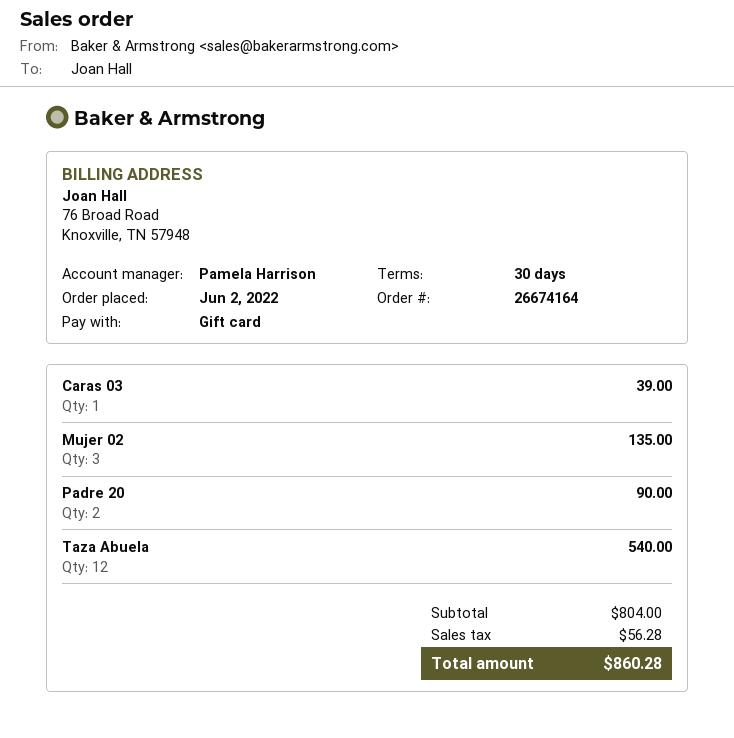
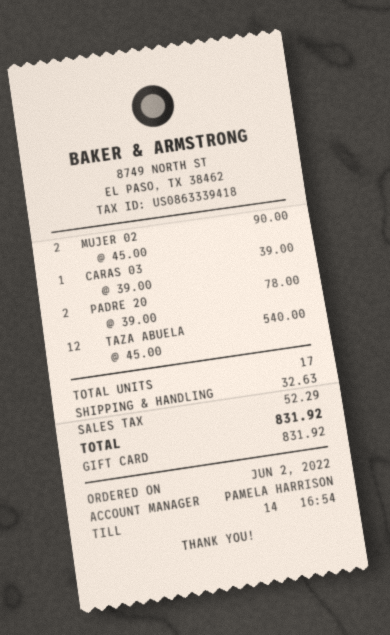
Mujer 02: 3 for 135.00 -> 2 for 90.00
Padre 20: 2 for 90.00 -> 2 for 78.00
shipping: none -> 32.63
tax: 56.28 -> 52.29
total: 860.28 -> 831.92

